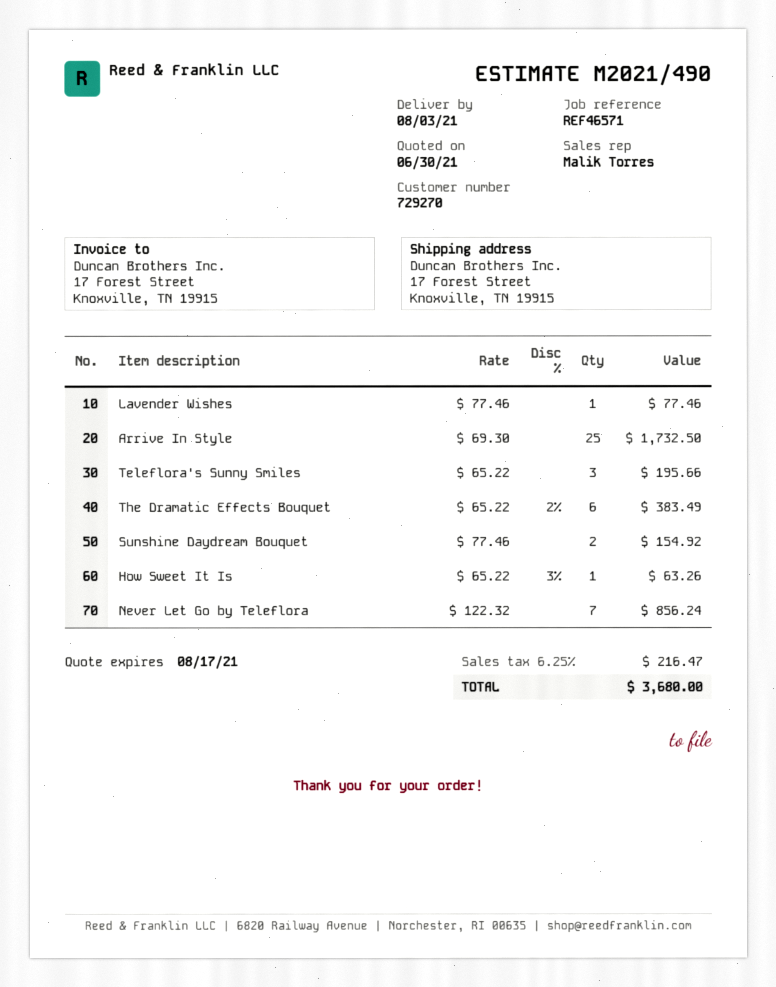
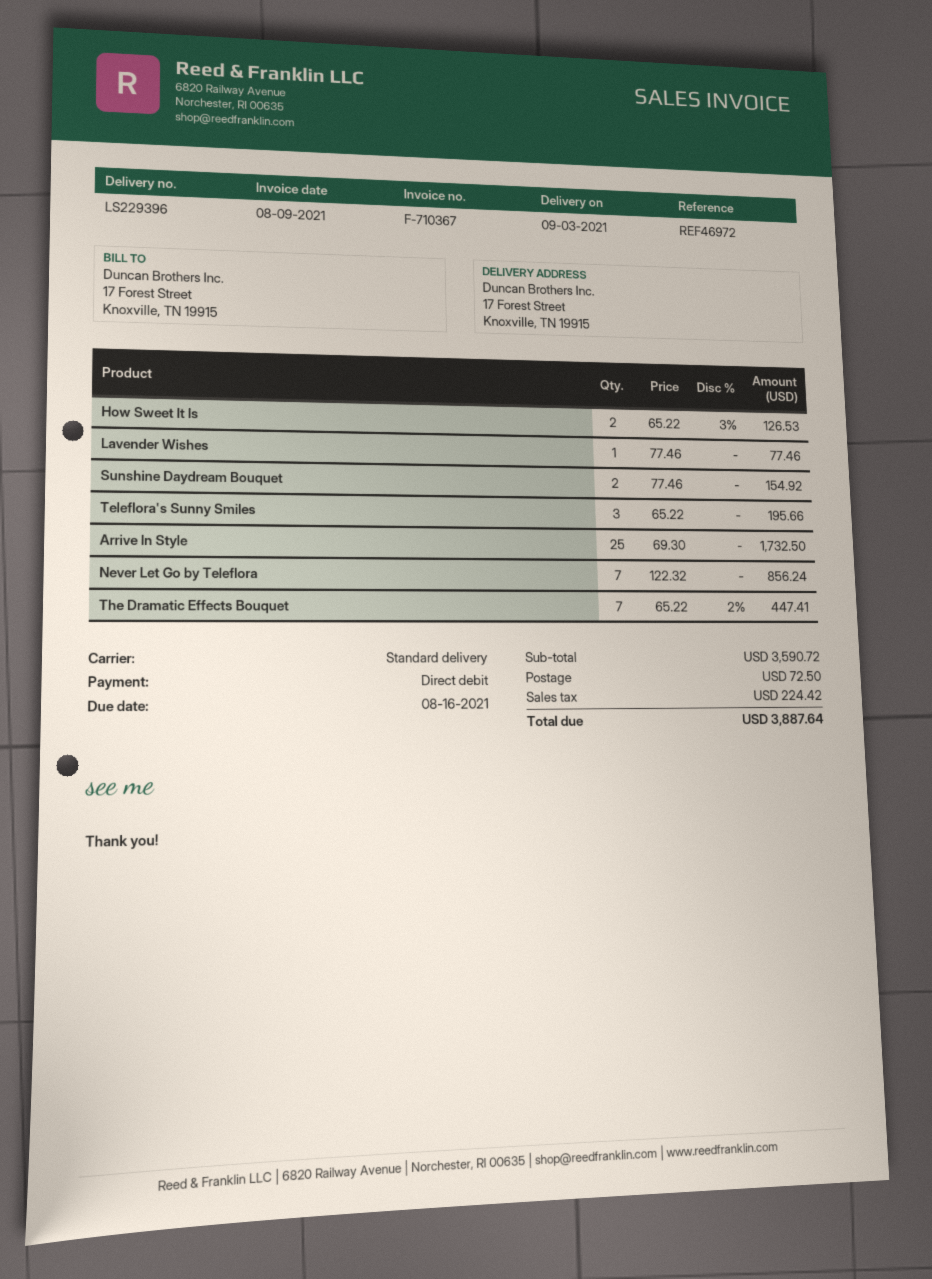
delivery date: 2021-08-03 -> 2021-09-03
reference: REF46571 -> REF46972
The Dramatic Effects Bouquet: 6 x 65.22 - 2% = 383.49 -> 7 x 65.22 - 2% = 447.41
How Sweet It Is: 1 x 65.22 - 3% = 63.26 -> 2 x 65.22 - 3% = 126.53
shipping: none -> 72.50
tax: 216.47 -> 224.42
total: 3680.00 -> 3887.64

